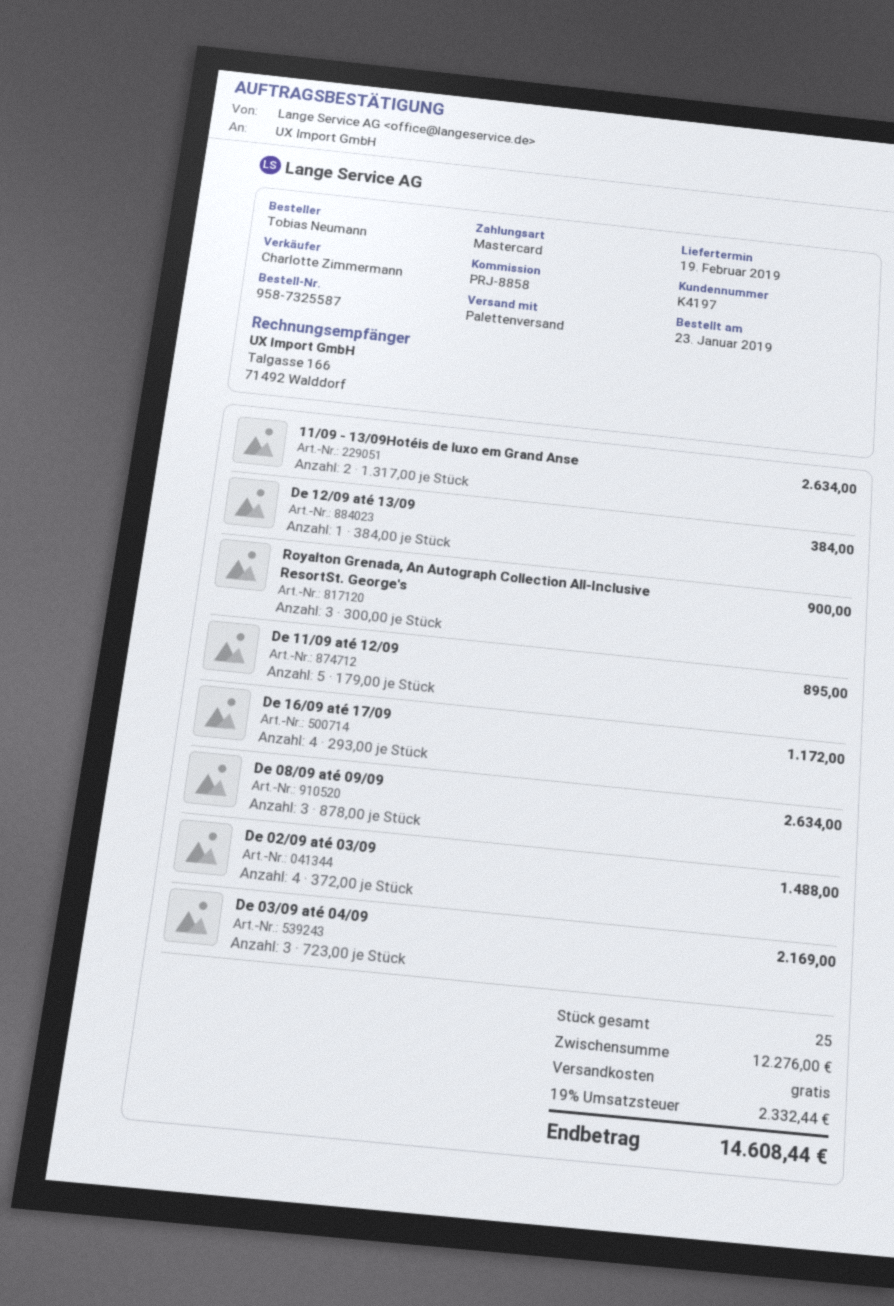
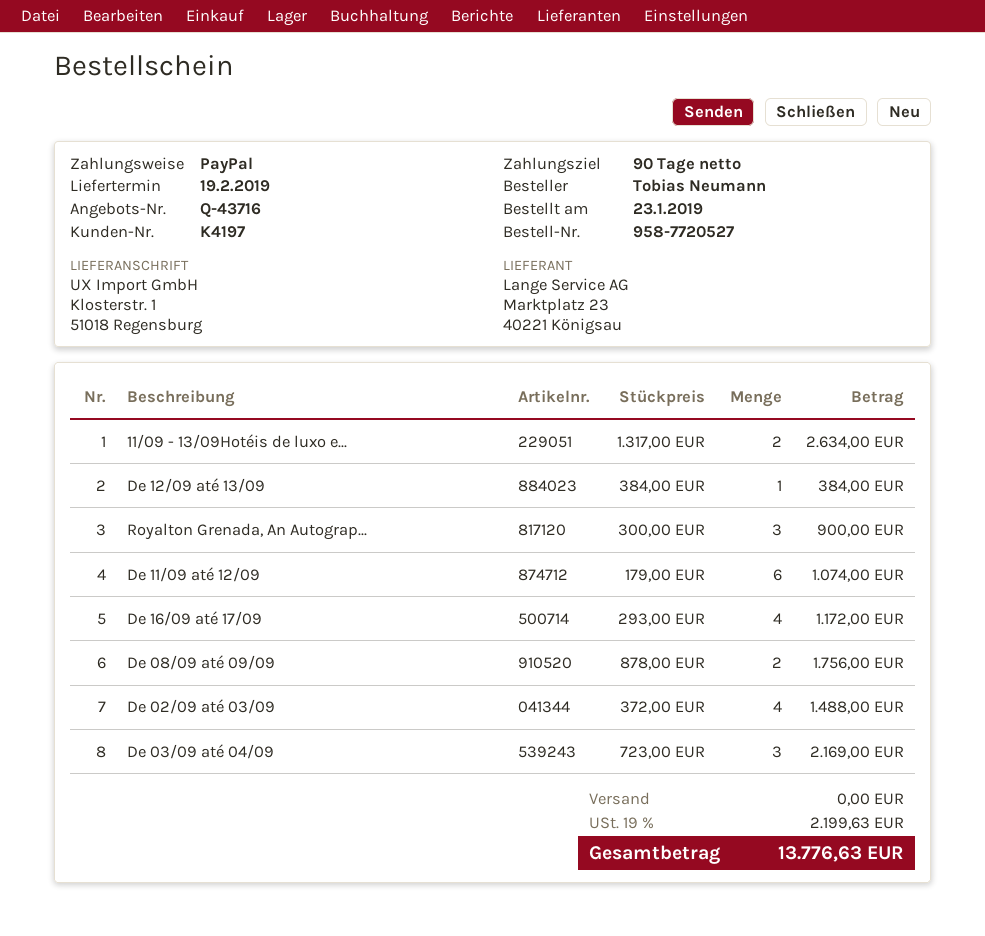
order number: 958-7325587 -> 958-7720527
payment method: Mastercard -> PayPal
De 11/09 até 12/09: 5 x 179.00 = 895.00 -> 6 x 179.00 = 1074.00
De 08/09 até 09/09: 3 x 878.00 = 2634.00 -> 2 x 878.00 = 1756.00
tax: 19% = 2332.44 -> 19% = 2199.63
total: 14608.44 -> 13776.63

